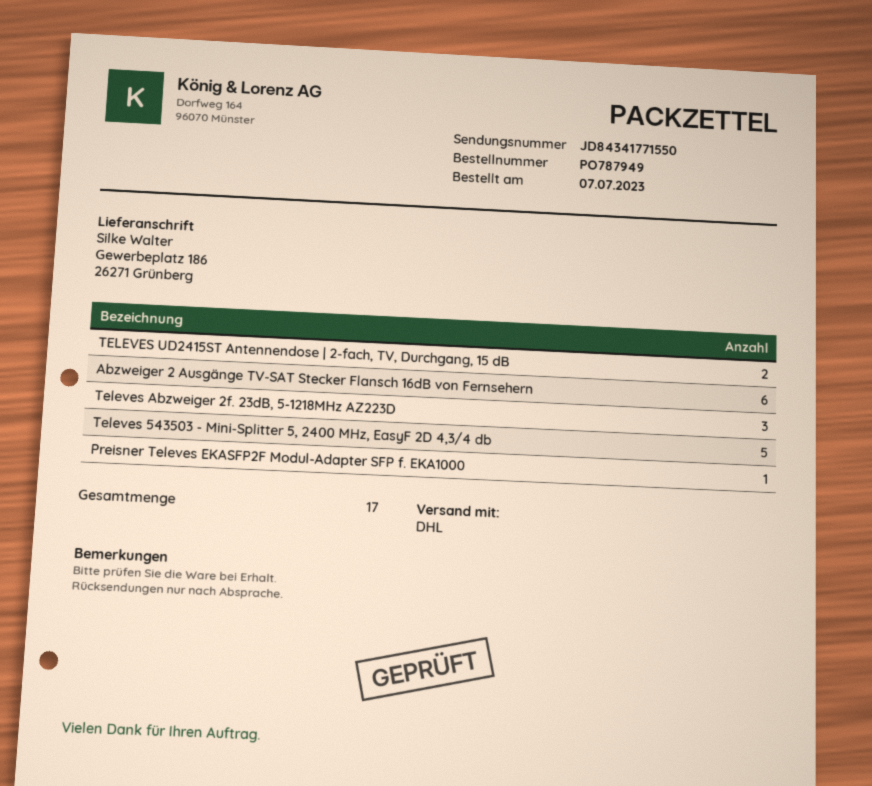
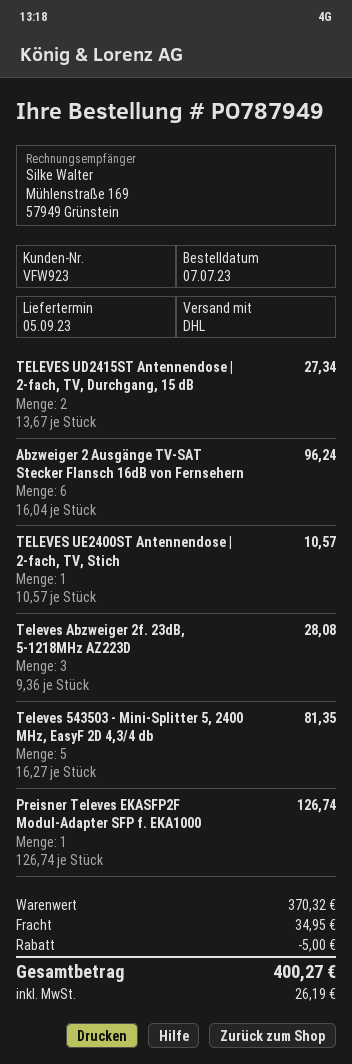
TELEVES UE2400ST Antennendose | 2-fach, TV, Stich: none -> 1

